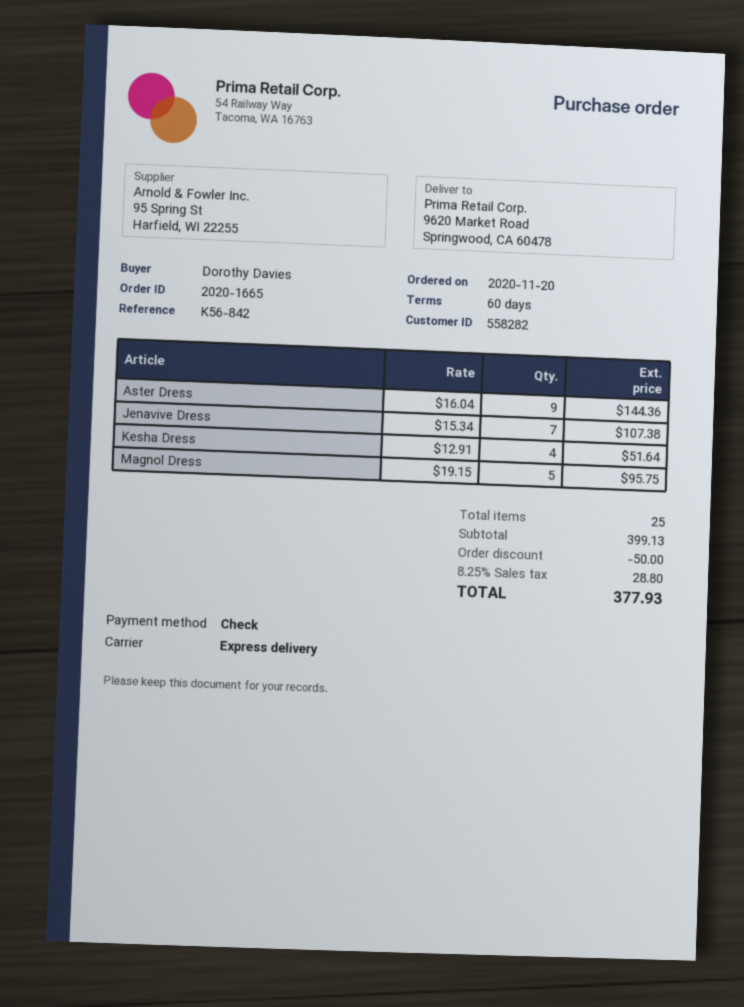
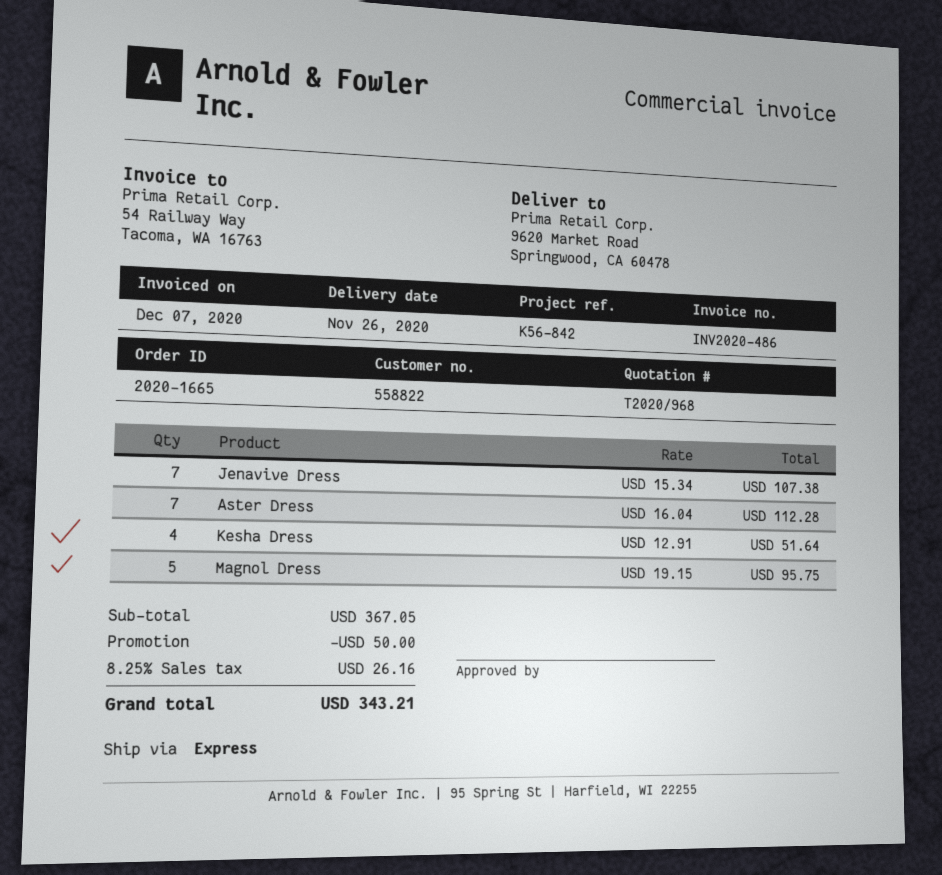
customer number: 558282 -> 558822
Aster Dress: 9 x 16.04 = 144.36 -> 7 x 16.04 = 112.28
subtotal: 399.13 -> 367.05
tax: 8.25% = 28.80 -> 8.25% = 26.16
total: 377.93 -> 343.21

